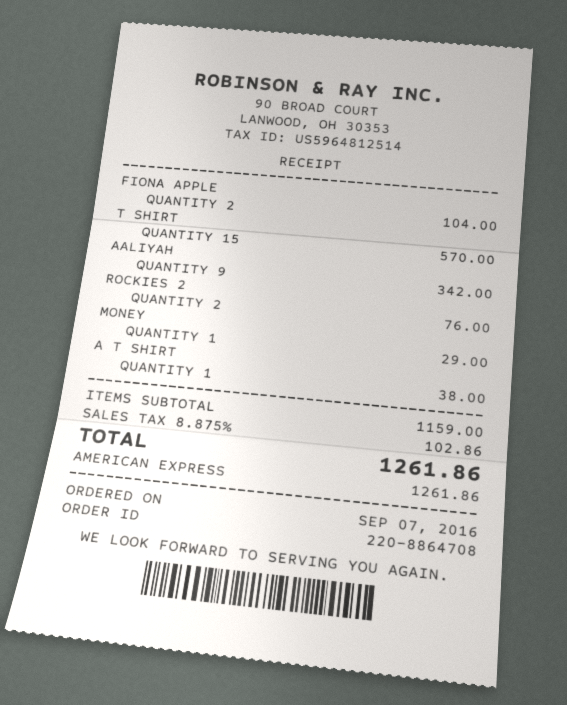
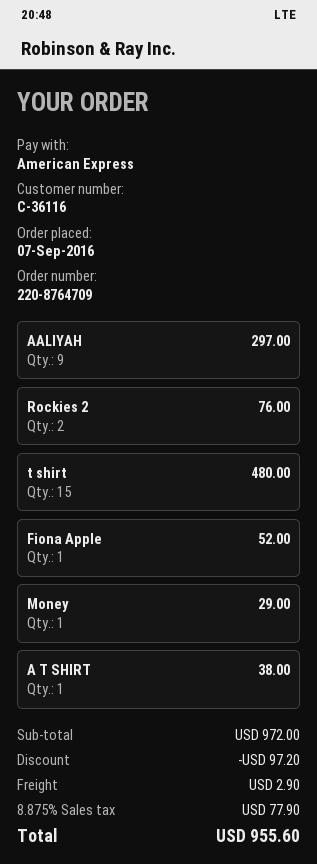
order number: 220-8864708 -> 220-8764709
FIONA APPLE: 2 for 104.00 -> 1 for 52.00
T SHIRT: 15 for 570.00 -> 15 for 480.00
AALIYAH: 9 for 342.00 -> 9 for 297.00
subtotal: 1159.00 -> 972.00
discount: none -> 97.20
shipping: none -> 2.90
tax: 8.875% = 102.86 -> 8.875% = 77.90
total: 1261.86 -> 955.60

